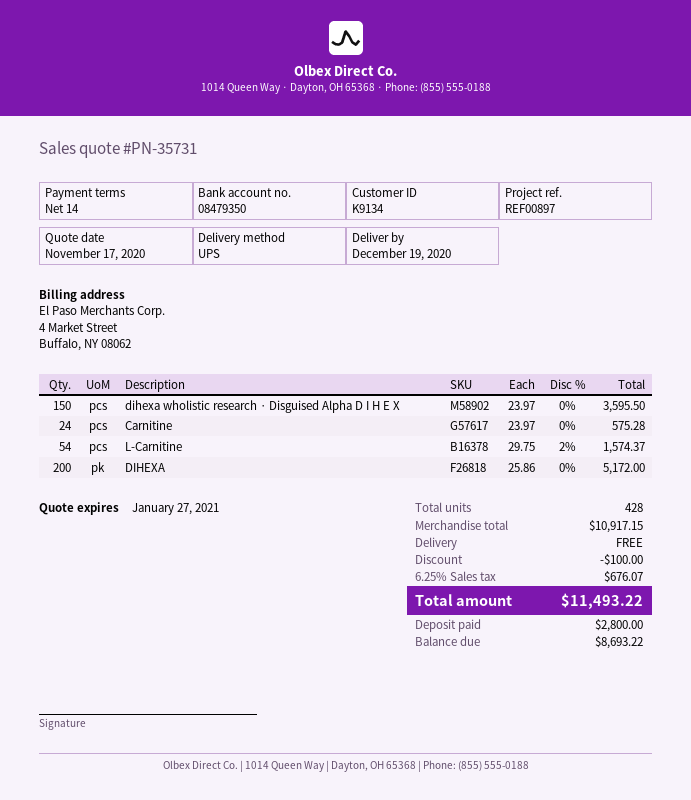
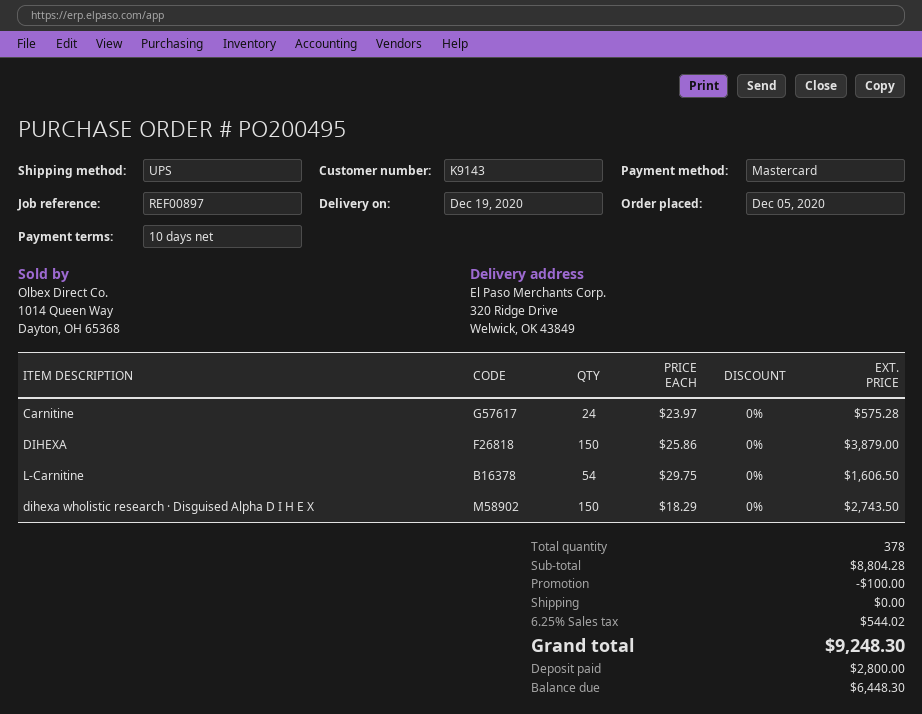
payment terms: 14 days -> 10 days
customer number: K9134 -> K9143
dihexa wholistic research · Disguised Alpha D I H E X: 150 x 23.97 = 3595.50 -> 150 x 18.29 = 2743.50
L-Carnitine: 54 x 29.75 - 2% = 1574.37 -> 54 x 29.75 = 1606.50
DIHEXA: 200 x 25.86 = 5172.00 -> 150 x 25.86 = 3879.00
total quantity: 428 -> 378
subtotal: 10917.15 -> 8804.28
tax: 6.25% = 676.07 -> 6.25% = 544.02
total: 11493.22 -> 9248.30
balance: 8693.22 -> 6448.30

